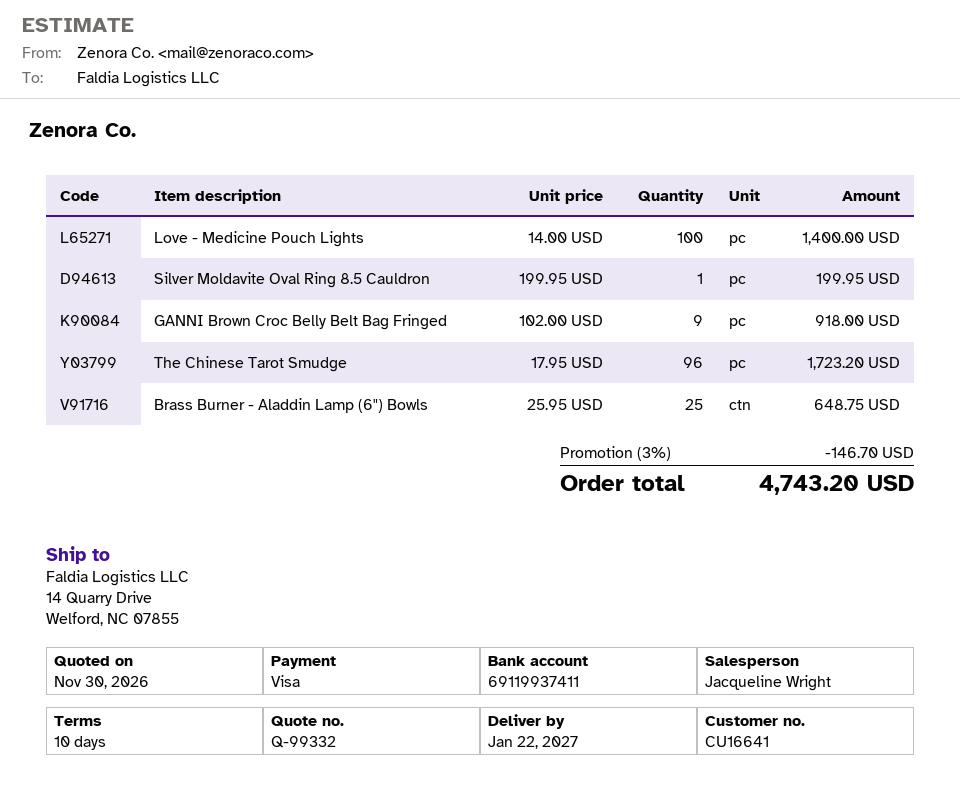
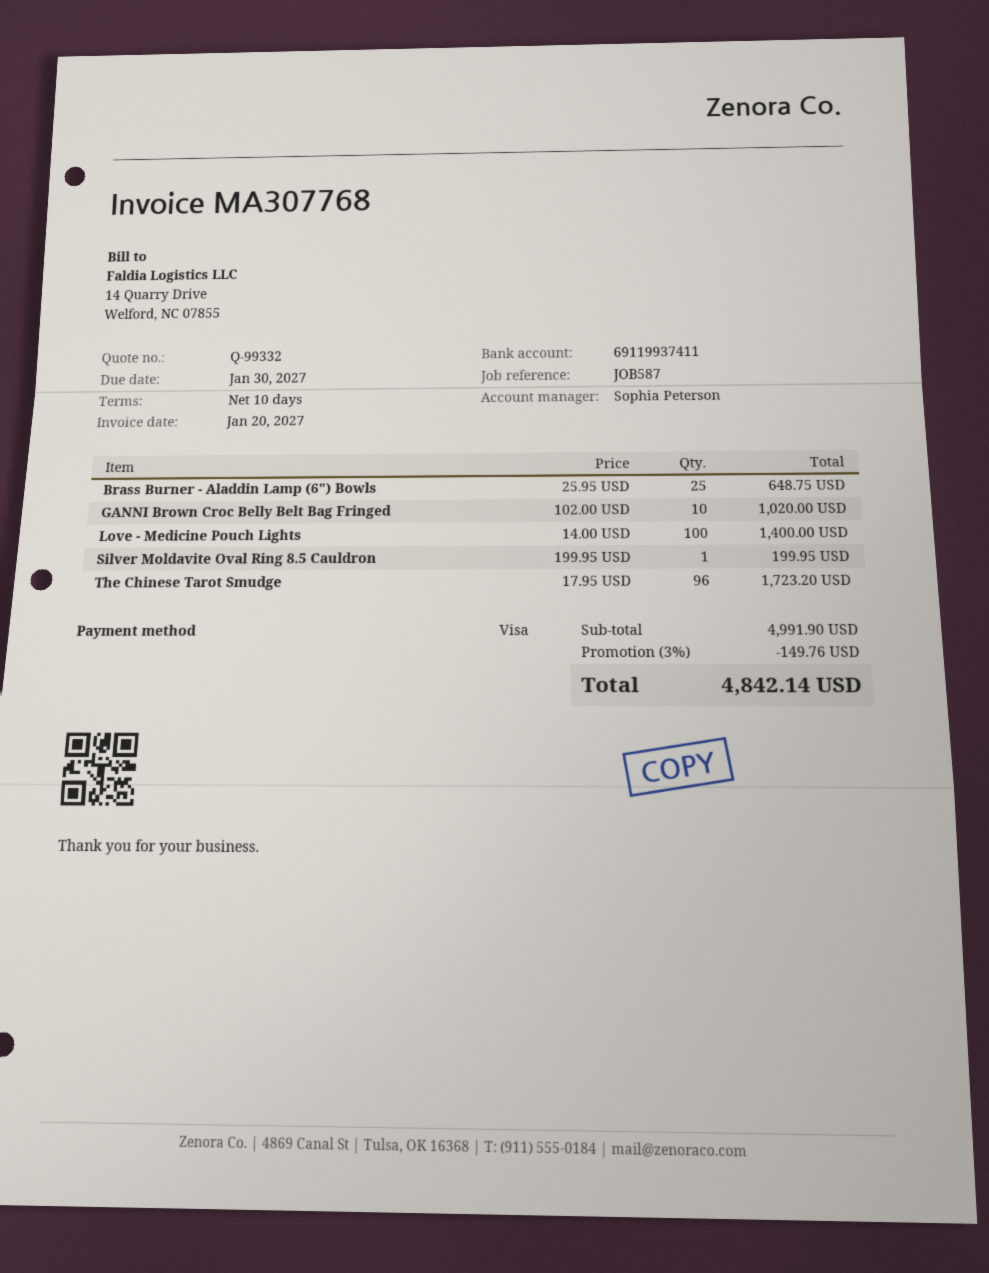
sales rep: Jacqueline Wright -> Sophia Peterson
GANNI Brown Croc Belly Belt Bag Fringed: 9 x 102.00 = 918.00 -> 10 x 102.00 = 1020.00
discount: 3% = 146.70 -> 3% = 149.76
total: 4743.20 -> 4842.14

